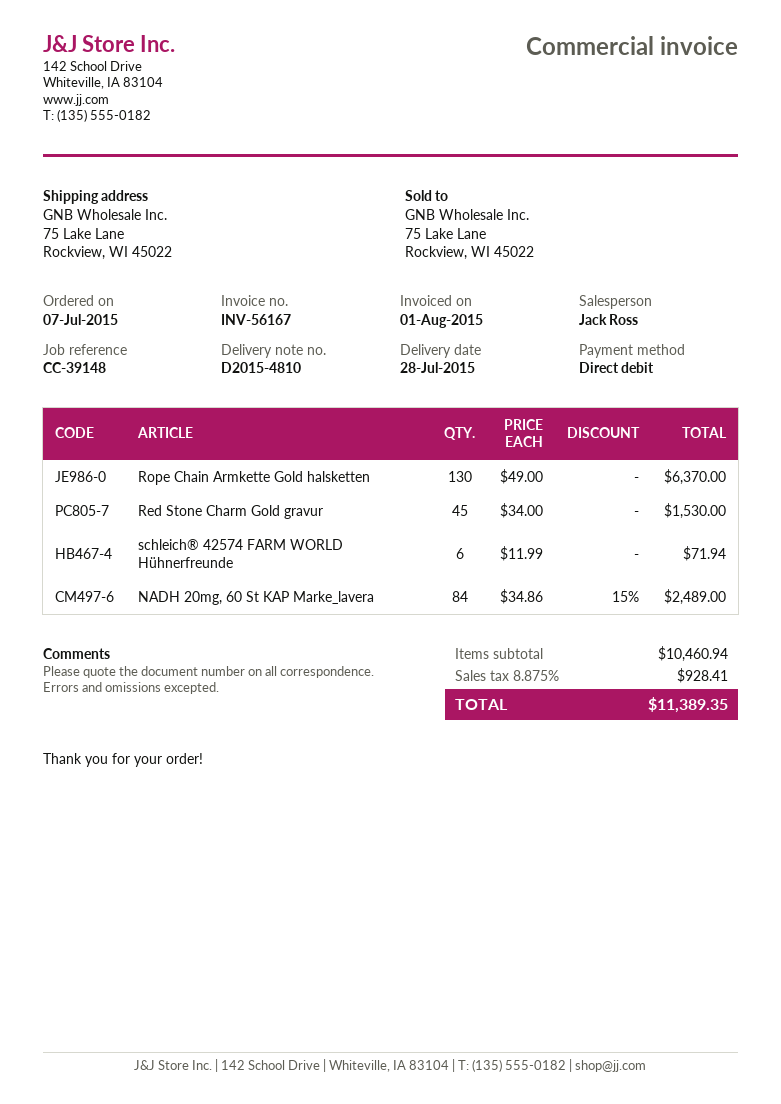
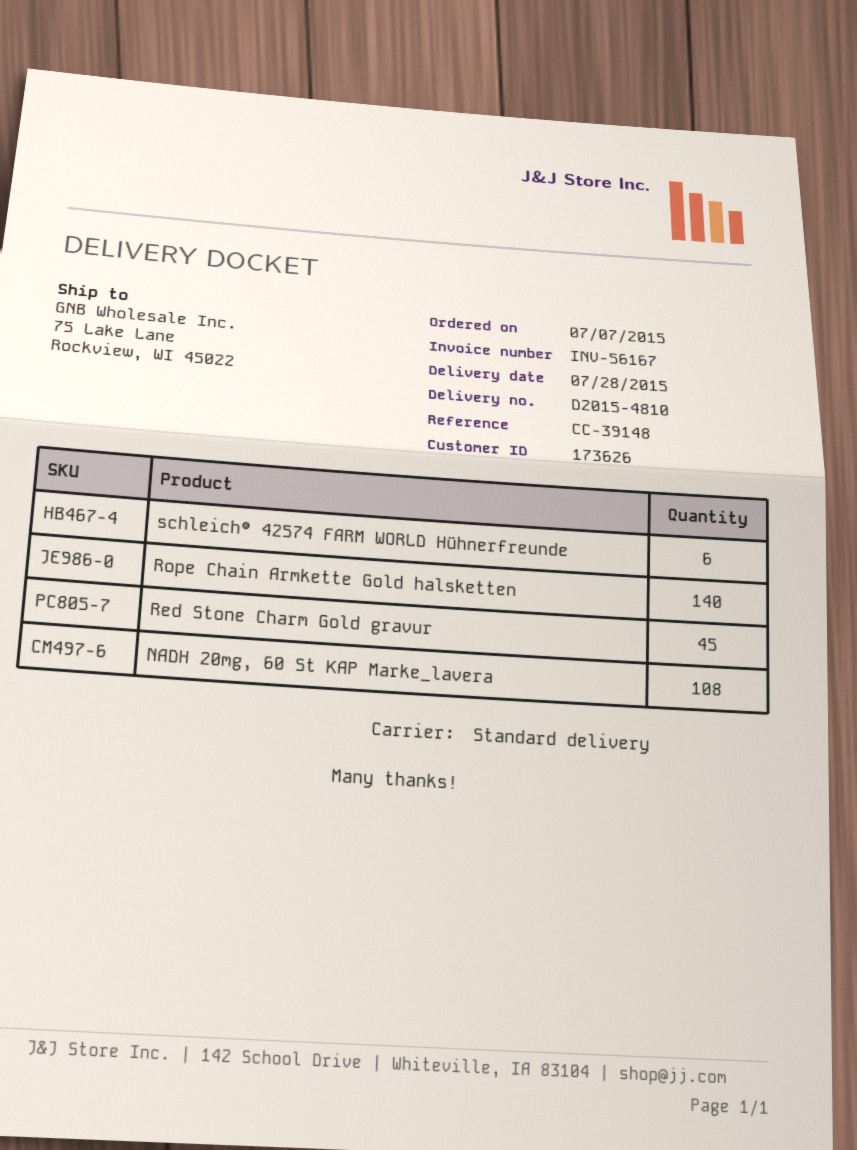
Rope Chain Armkette Gold halsketten: 130 -> 140
NADH 20mg, 60 St KAP Marke_lavera: 84 -> 108

